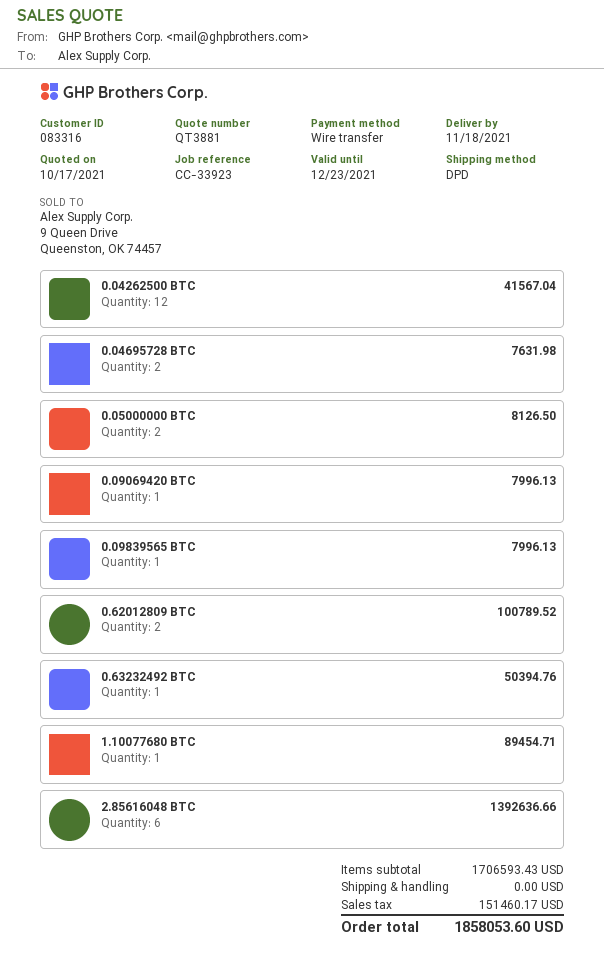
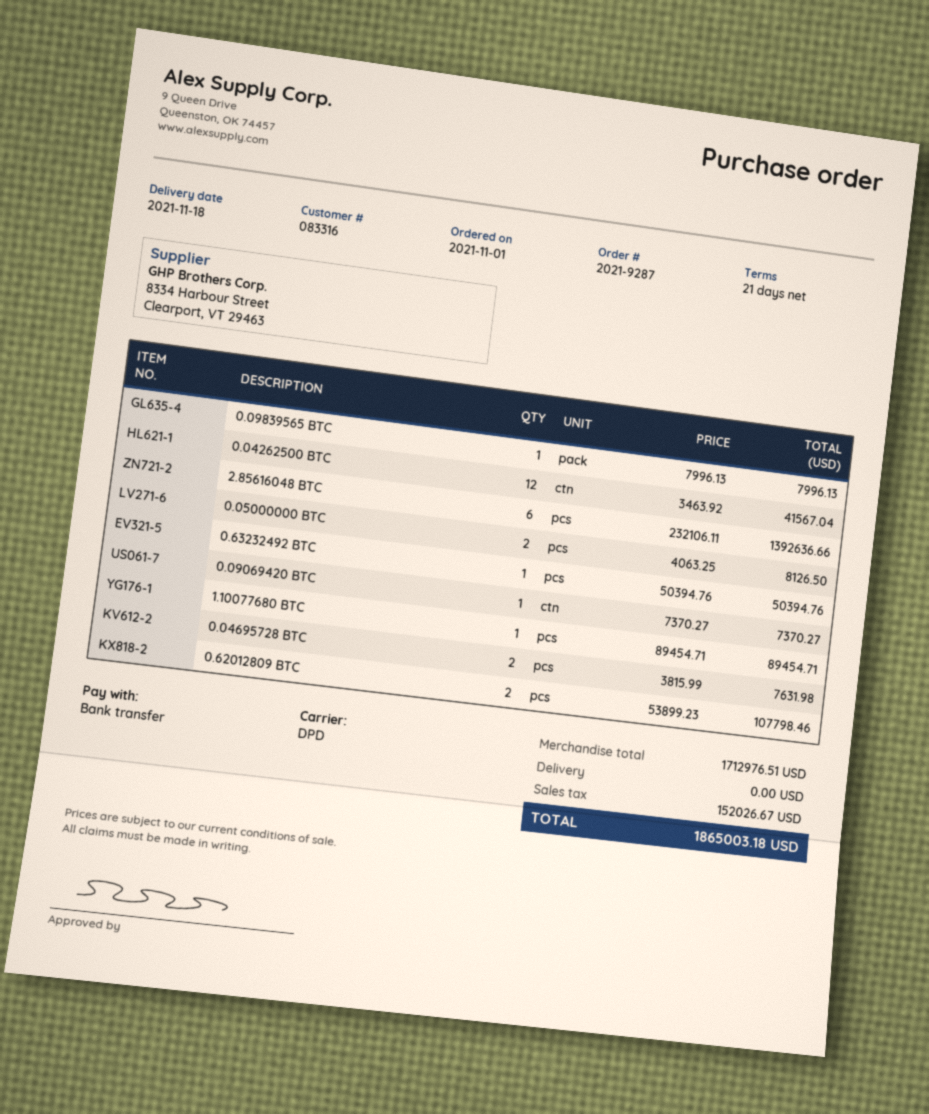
0.09069420 BTC: 1 for 7996.13 -> 1 for 7370.27
0.62012809 BTC: 2 for 100789.52 -> 2 for 107798.46
subtotal: 1706593.43 -> 1712976.51
tax: 151460.17 -> 152026.67
total: 1858053.60 -> 1865003.18

